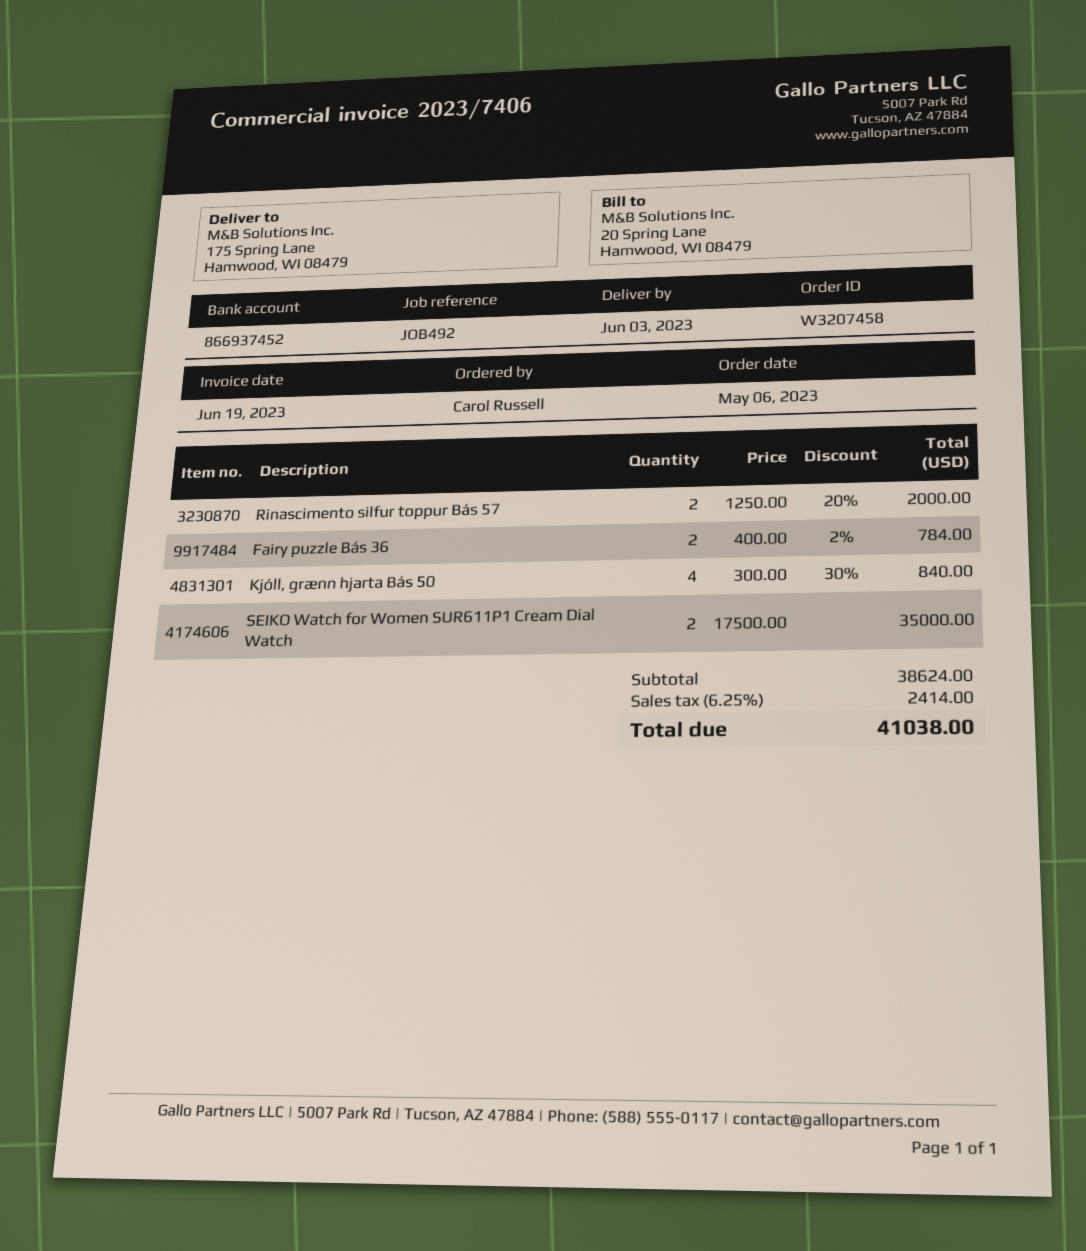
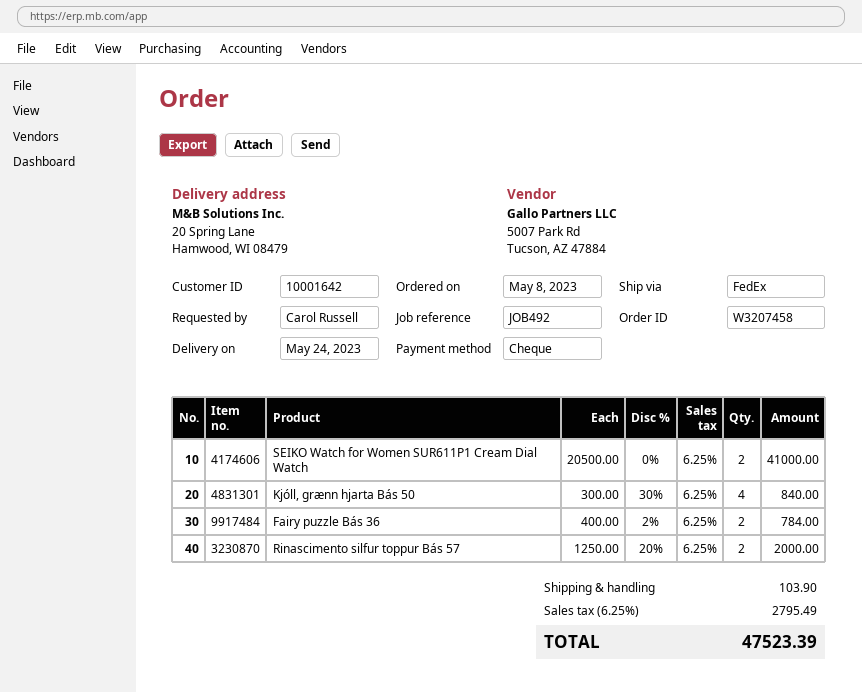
order date: 2023-05-06 -> 2023-05-08
delivery date: 2023-06-03 -> 2023-05-24
ship to: 175 Spring Lane, Hamwood, WI 08479 -> 20 Spring Lane, Hamwood, WI 08479
SEIKO Watch for Women SUR611P1 Cream Dial Watch: 2 x 17500.00 = 35000.00 -> 2 x 20500.00 = 41000.00
shipping: none -> 103.90
tax: 6.25% = 2414.00 -> 6.25% = 2795.49
total: 41038.00 -> 47523.39

